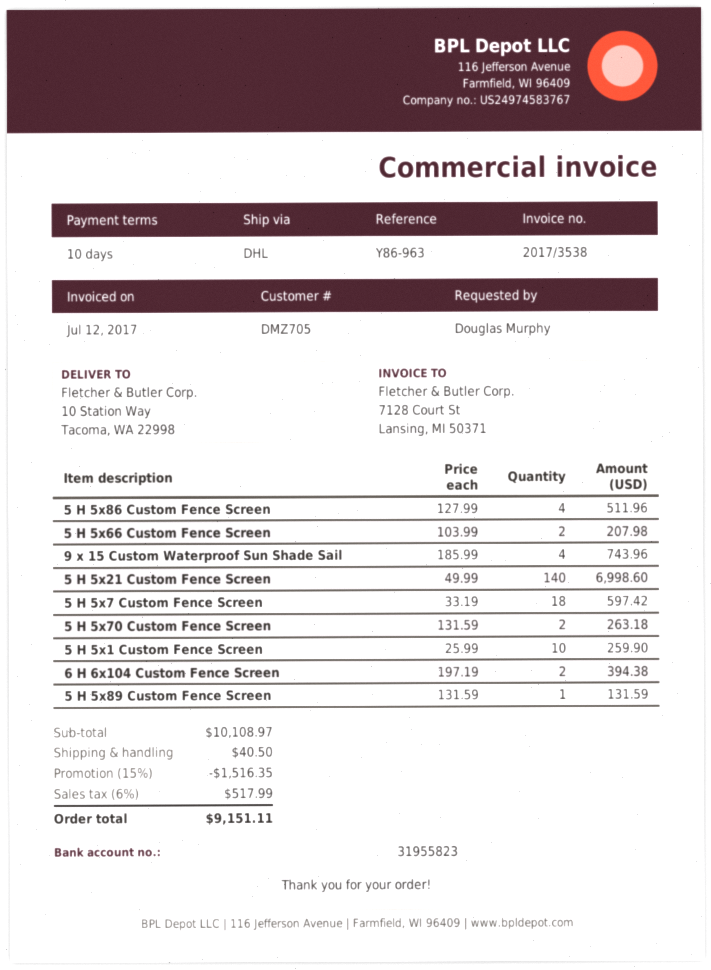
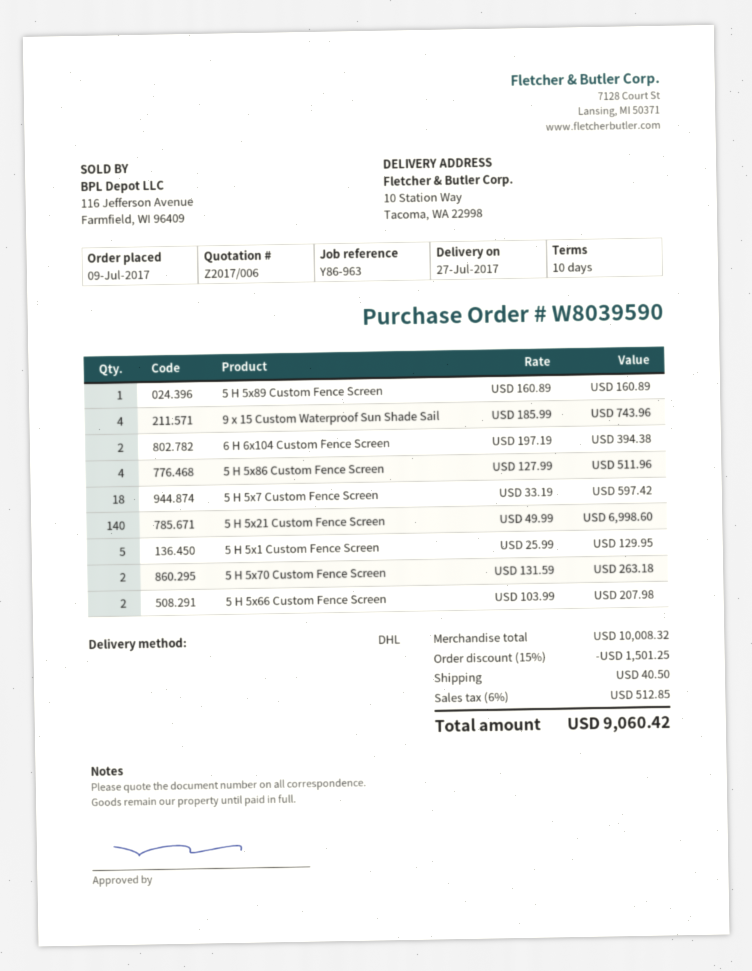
5 H 5x1 Custom Fence Screen: 10 x 25.99 = 259.90 -> 5 x 25.99 = 129.95
5 H 5x89 Custom Fence Screen: 1 x 131.59 = 131.59 -> 1 x 160.89 = 160.89
subtotal: 10108.97 -> 10008.32
discount: 15% = 1516.35 -> 15% = 1501.25
tax: 6% = 517.99 -> 6% = 512.85
total: 9151.11 -> 9060.42

